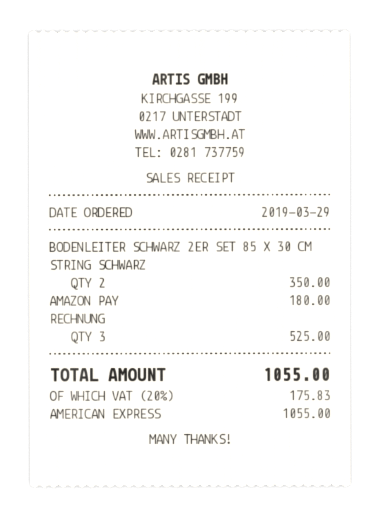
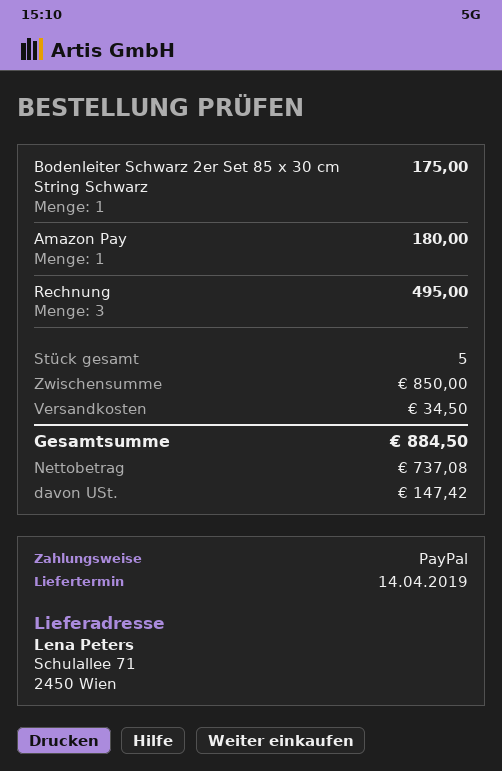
payment method: American Express -> PayPal
BODENLEITER SCHWARZ 2ER SET 85 X 30 CM STRING SCHWARZ: 2 for 350.00 -> 1 for 175.00
RECHNUNG: 3 for 525.00 -> 3 for 495.00
shipping: none -> 34.50
tax: 175.83 -> 147.42
total: 1055.00 -> 884.50

